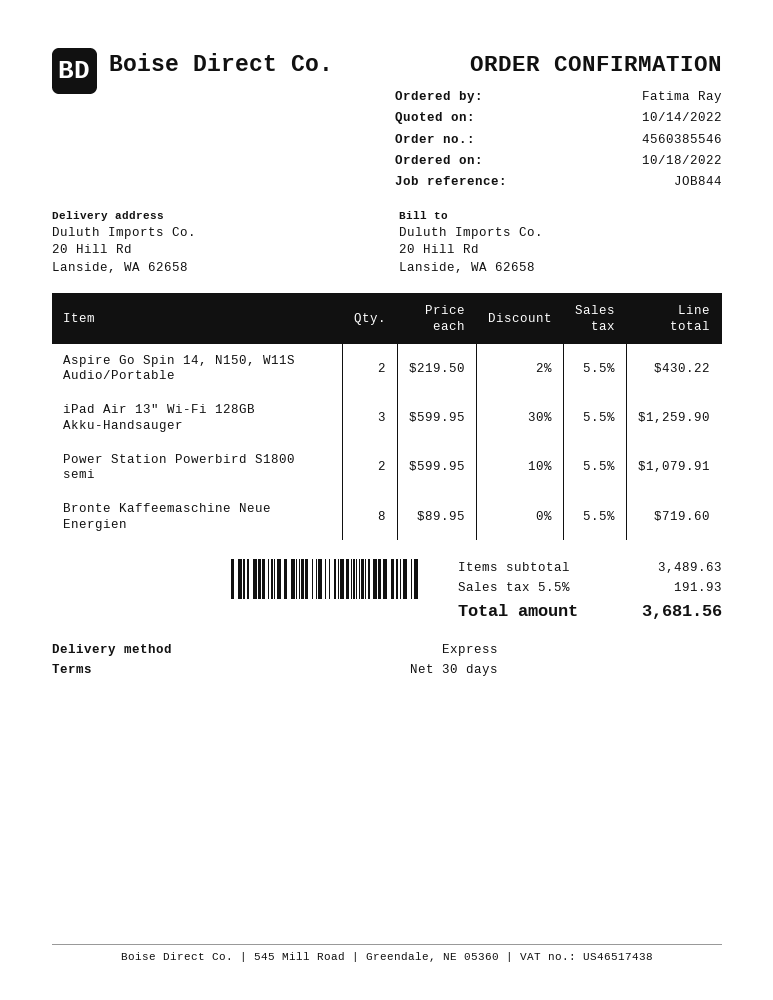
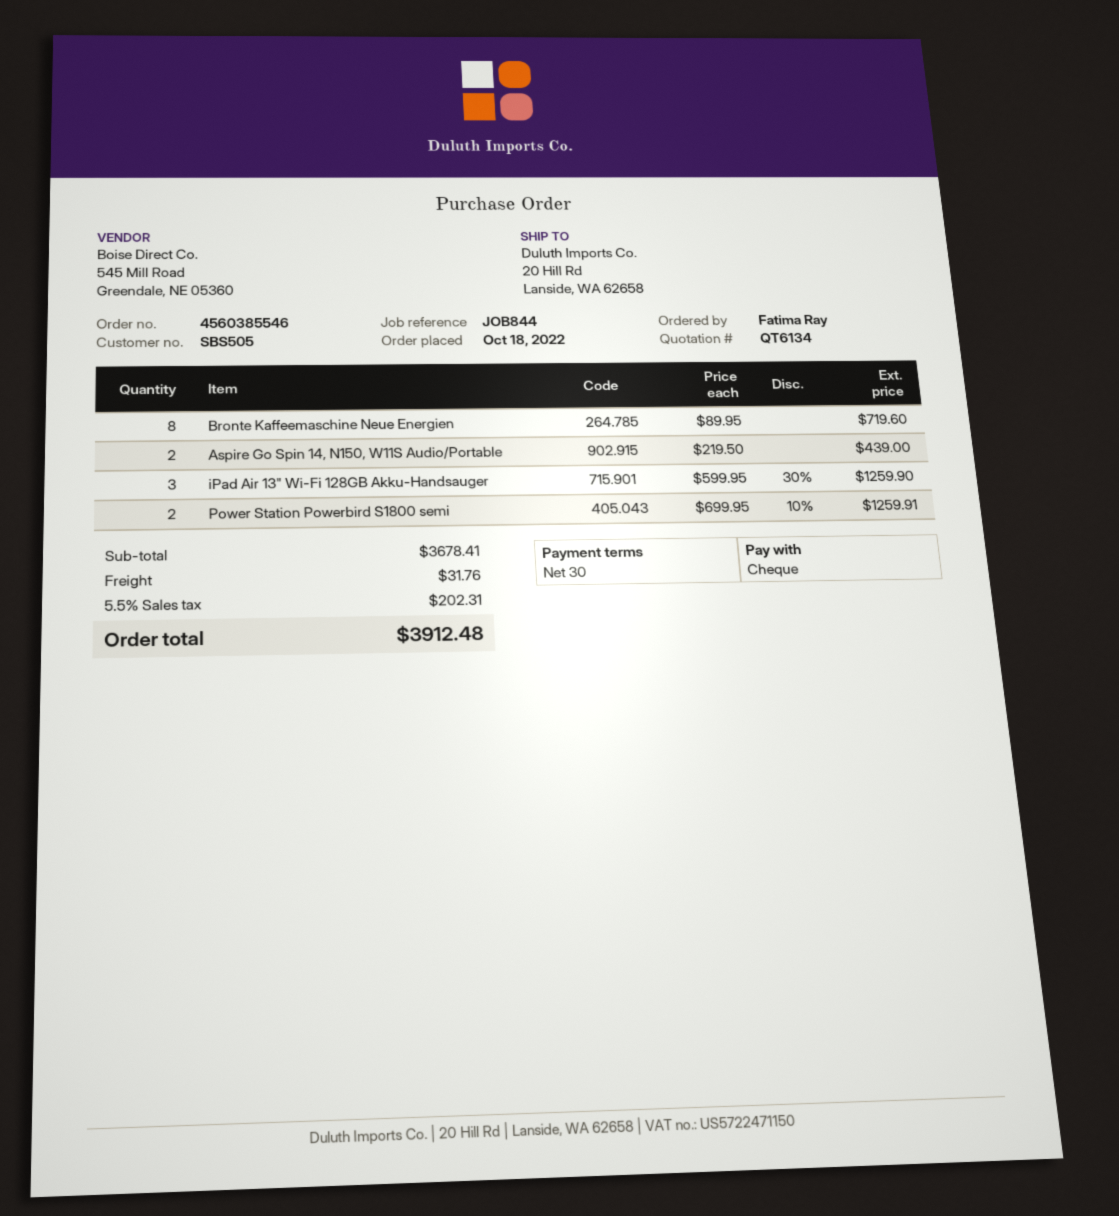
Aspire Go Spin 14, N150, W11S Audio/Portable: 2 x 219.50 - 2% = 430.22 -> 2 x 219.50 = 439.00
Power Station Powerbird S1800 semi: 2 x 599.95 - 10% = 1079.91 -> 2 x 699.95 - 10% = 1259.91
subtotal: 3489.63 -> 3678.41
shipping: none -> 31.76
tax: 5.5% = 191.93 -> 5.5% = 202.31
total: 3681.56 -> 3912.48

